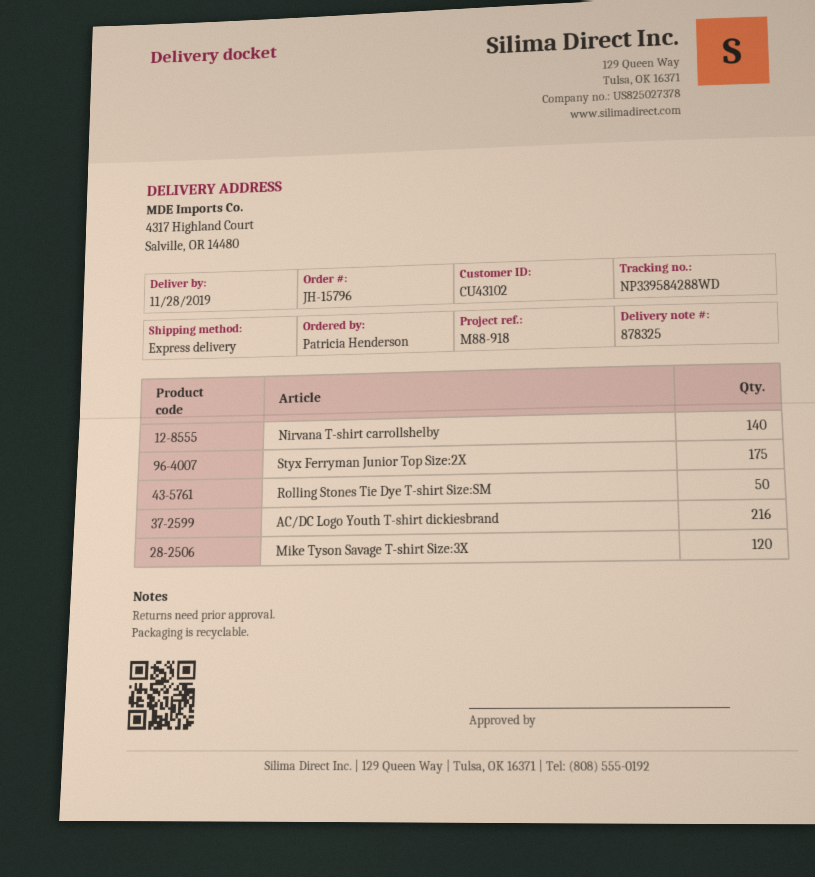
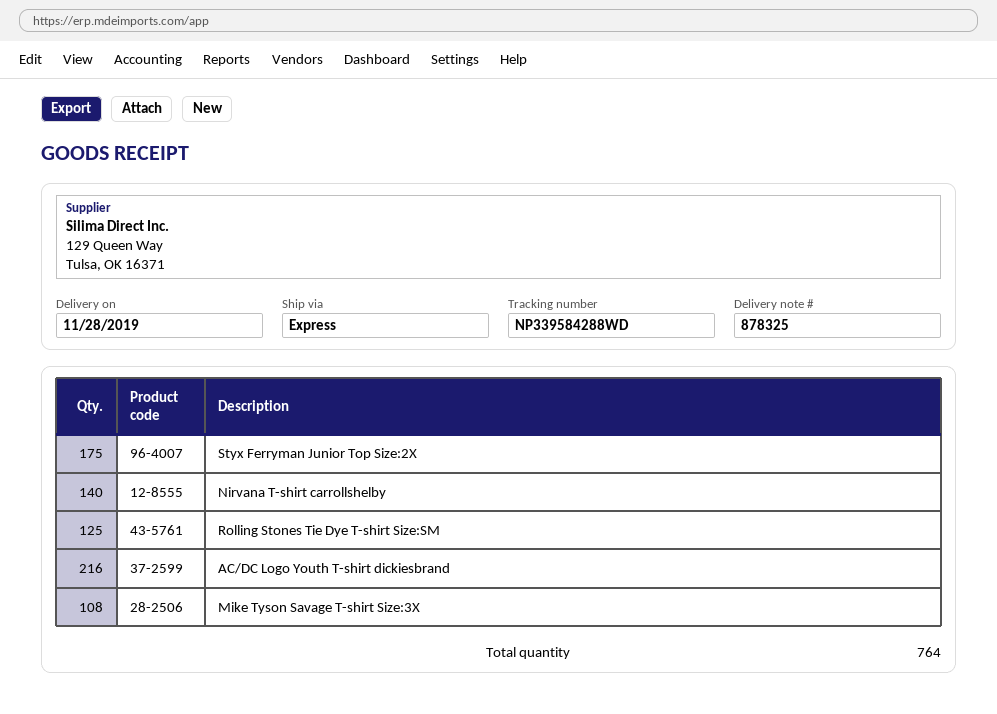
Rolling Stones Tie Dye T-shirt Size:SM: 50 -> 125
Mike Tyson Savage T-shirt Size:3X: 120 -> 108

